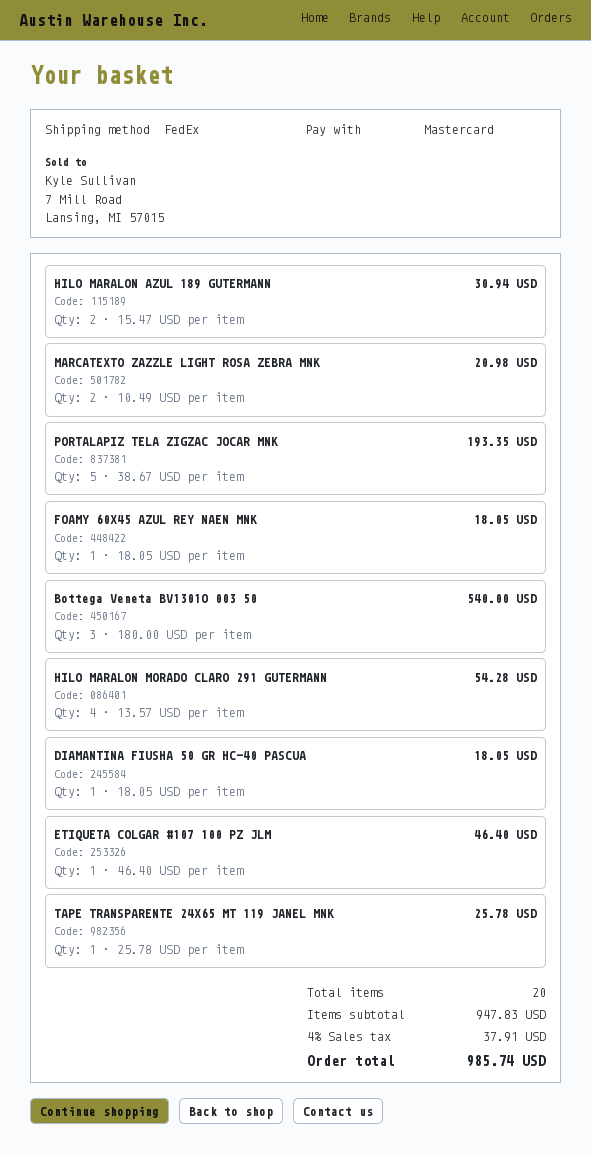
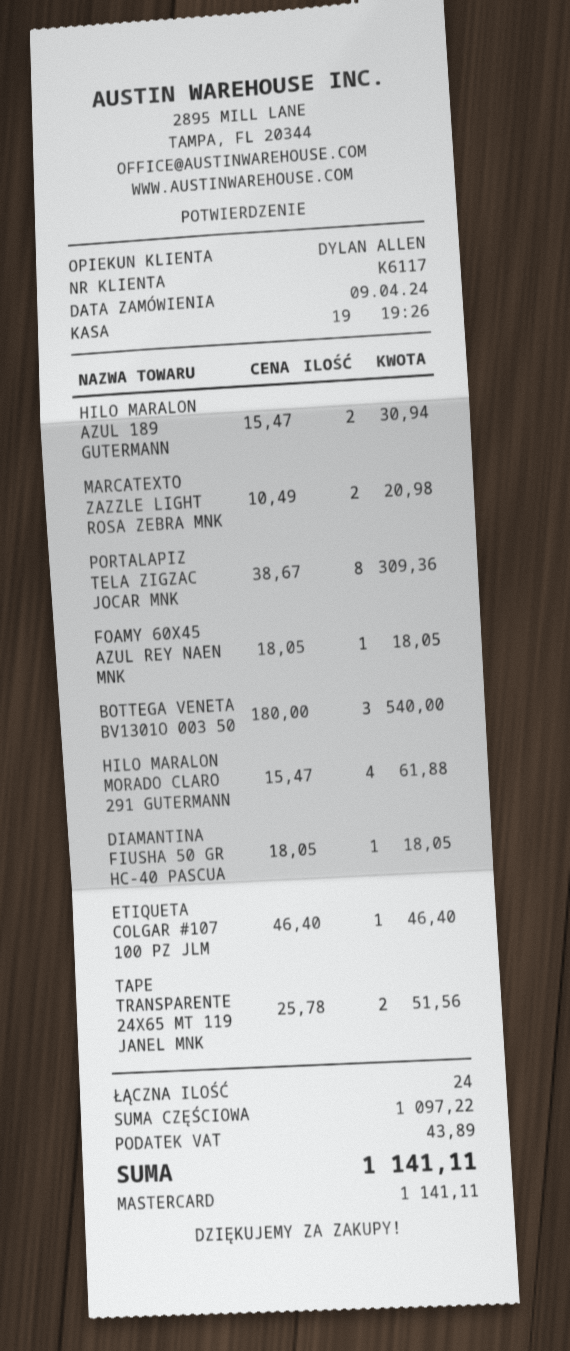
PORTALAPIZ TELA ZIGZAC JOCAR MNK: 5 x 38.67 = 193.35 -> 8 x 38.67 = 309.36
HILO MARALON MORADO CLARO 291 GUTERMANN: 4 x 13.57 = 54.28 -> 4 x 15.47 = 61.88
TAPE TRANSPARENTE 24X65 MT 119 JANEL MNK: 1 x 25.78 = 25.78 -> 2 x 25.78 = 51.56
total quantity: 20 -> 24
subtotal: 947.83 -> 1097.22
tax: 37.91 -> 43.89
total: 985.74 -> 1141.11

